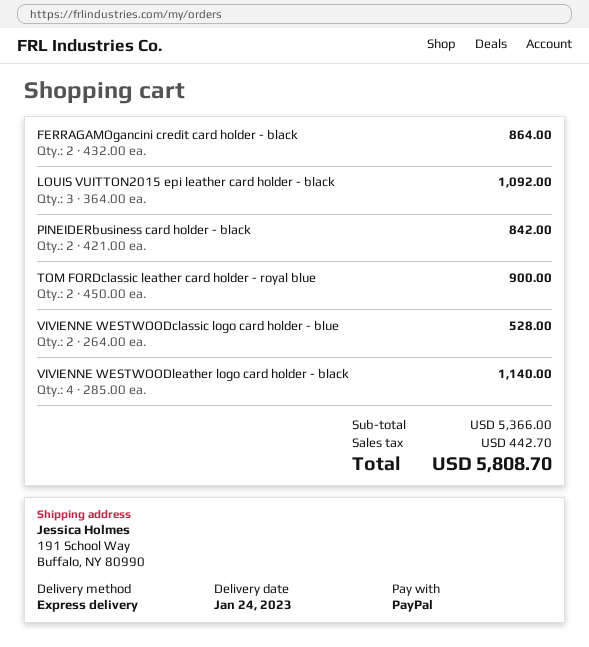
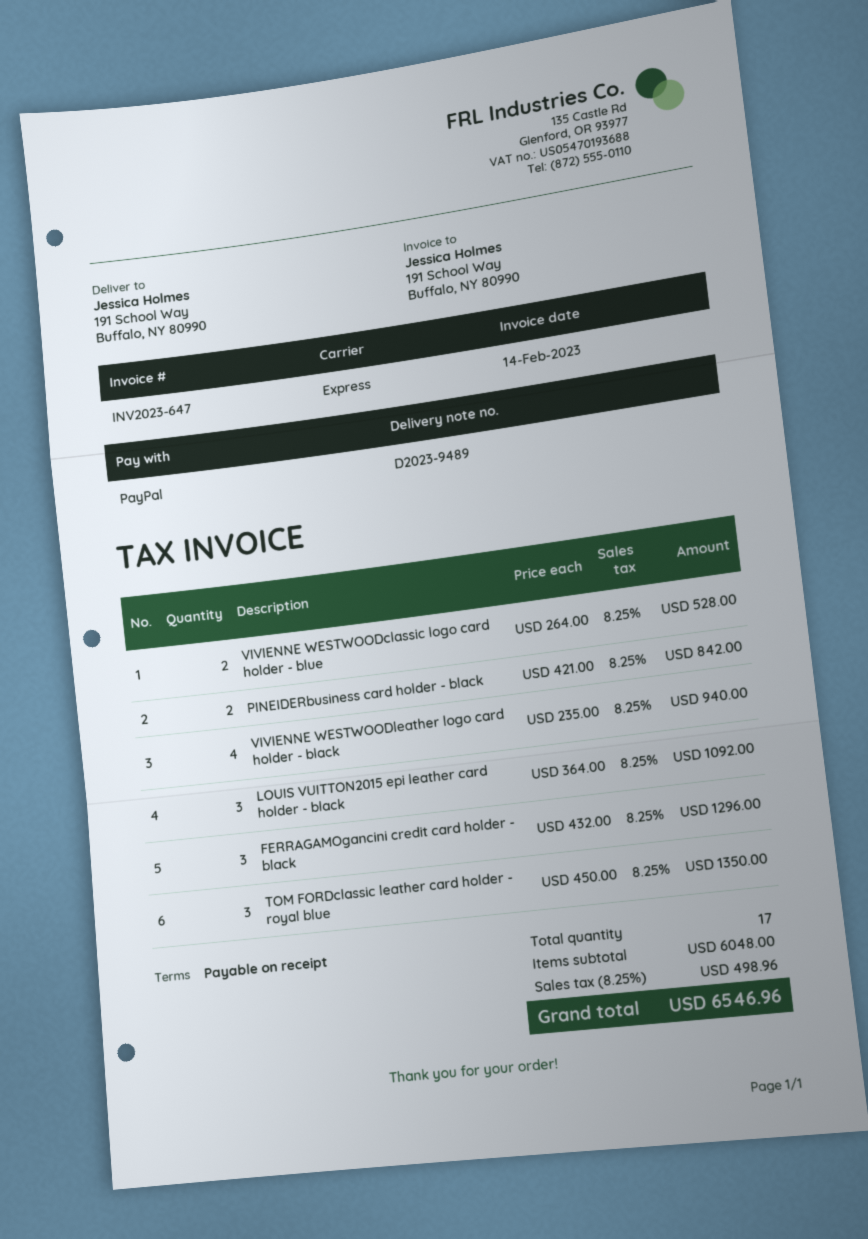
FERRAGAMOgancini credit card holder - black: 2 x 432.00 = 864.00 -> 3 x 432.00 = 1296.00
TOM FORDclassic leather card holder - royal blue: 2 x 450.00 = 900.00 -> 3 x 450.00 = 1350.00
VIVIENNE WESTWOODleather logo card holder - black: 4 x 285.00 = 1140.00 -> 4 x 235.00 = 940.00
subtotal: 5366.00 -> 6048.00
tax: 442.70 -> 498.96
total: 5808.70 -> 6546.96

